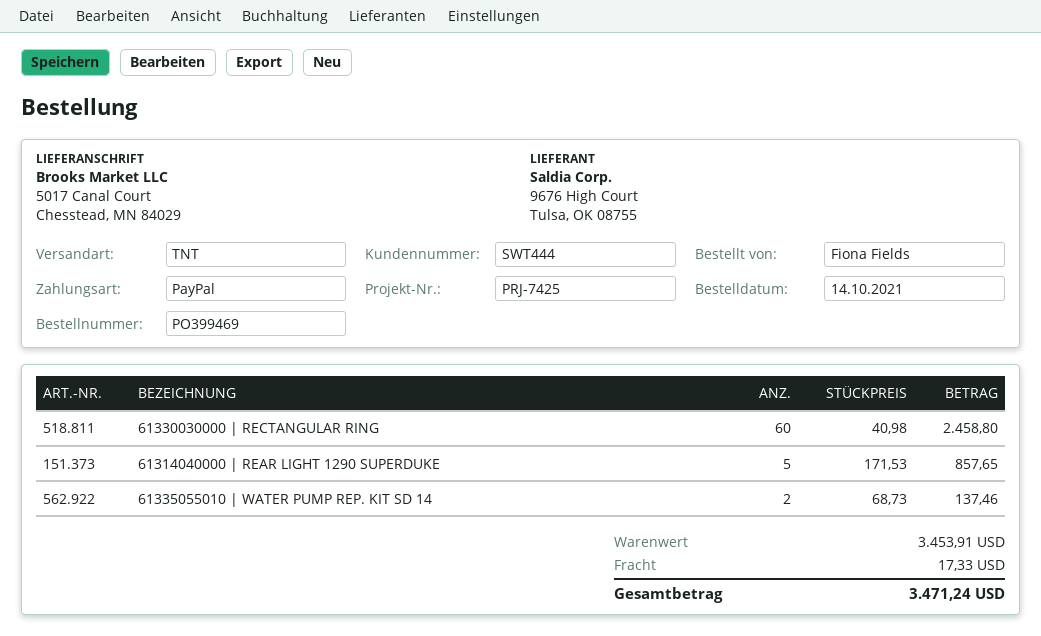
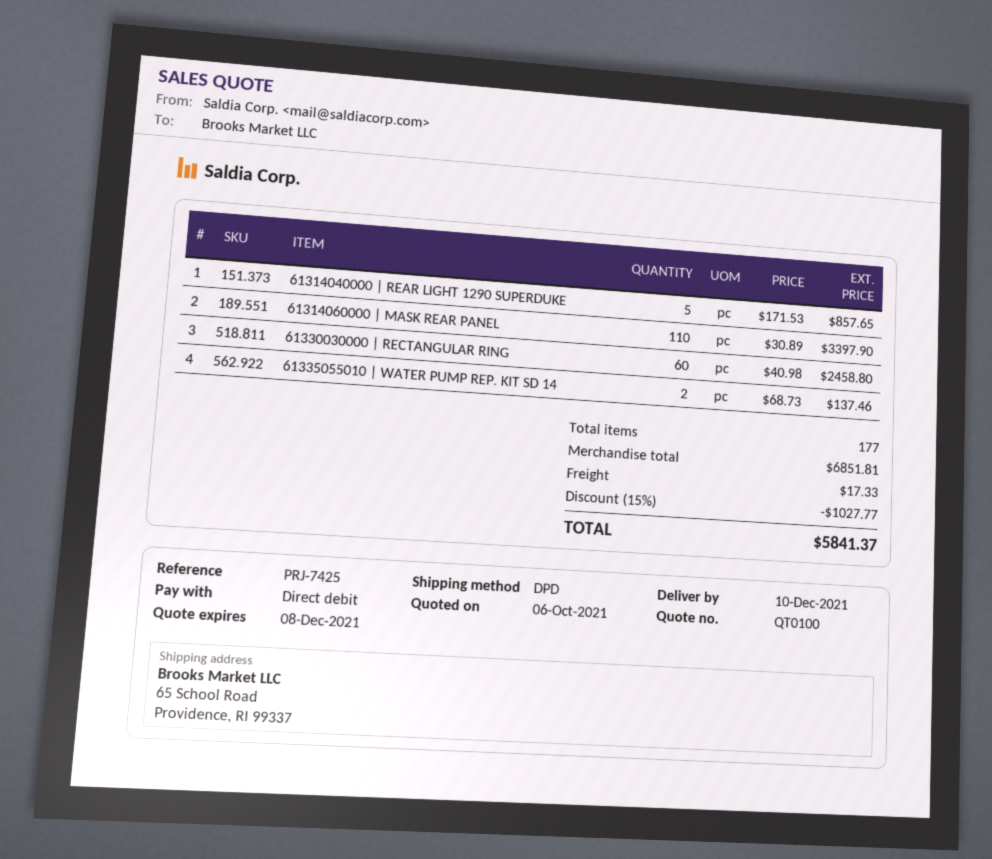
payment method: PayPal -> direct debit
shipping method: TNT -> DPD
ship to: 5017 Canal Court, Chesstead, MN 84029 -> 65 School Road, Providence, RI 99337
61314060000 | MASK REAR PANEL: none -> 110 x 30.89 = 3397.90
subtotal: 3453.91 -> 6851.81
discount: none -> 15% = 1027.77
total: 3471.24 -> 5841.37

